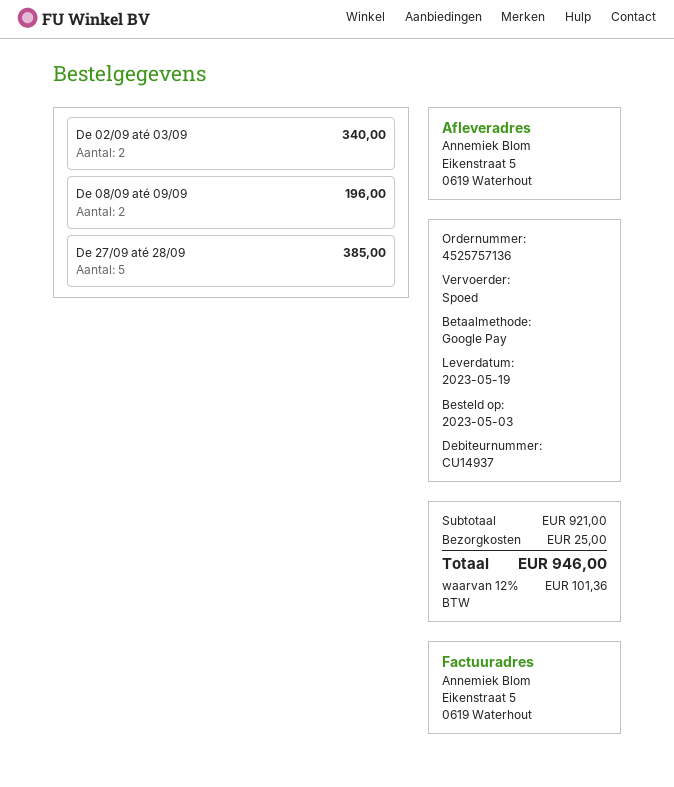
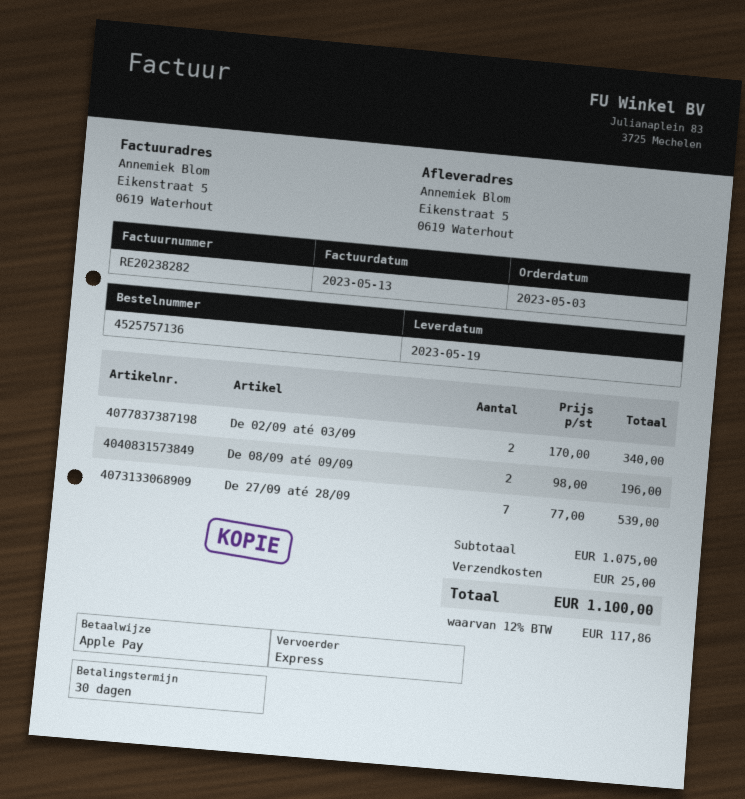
payment method: Google Pay -> Apple Pay
De 27/09 até 28/09: 5 for 385.00 -> 7 for 539.00
subtotal: 921.00 -> 1075.00
tax: 12% = 101.36 -> 12% = 117.86
total: 946.00 -> 1100.00

